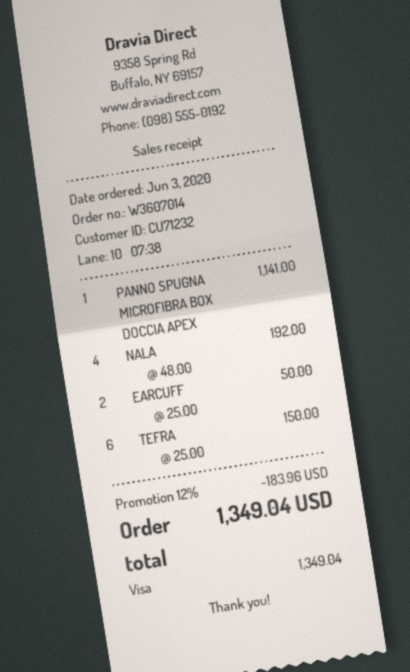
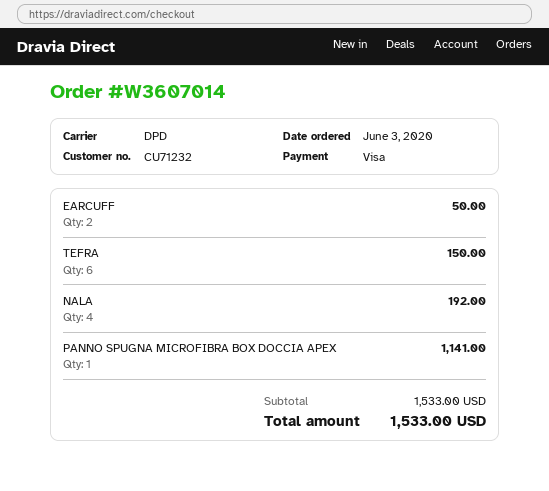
discount: 12% = 183.96 -> none
total: 1349.04 -> 1533.00

